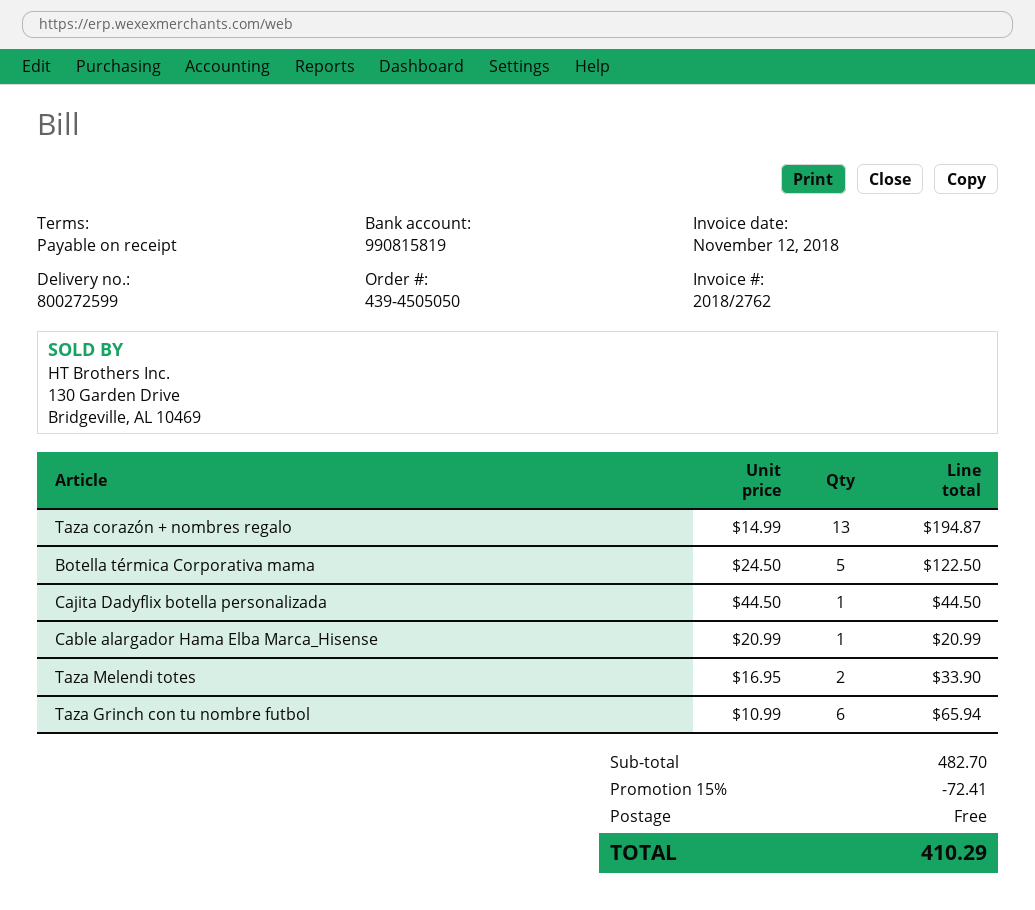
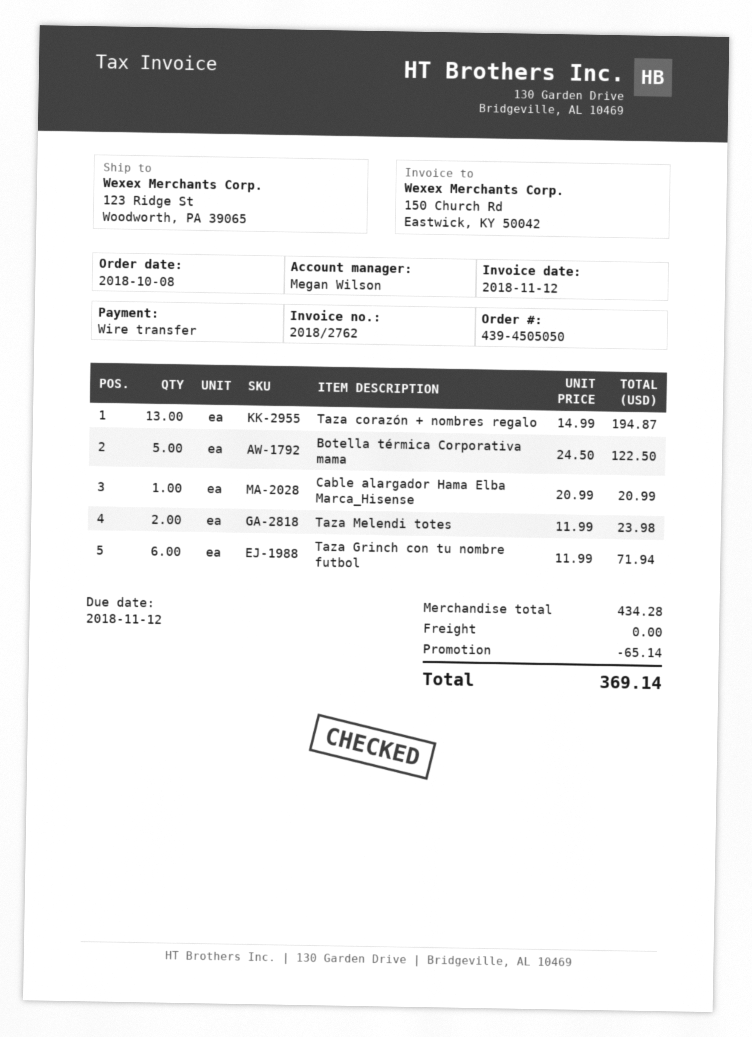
Cajita Dadyflix botella personalizada: 1 x 44.50 = 44.50 -> none
Taza Melendi totes: 2 x 16.95 = 33.90 -> 2 x 11.99 = 23.98
Taza Grinch con tu nombre futbol: 6 x 10.99 = 65.94 -> 6 x 11.99 = 71.94
subtotal: 482.70 -> 434.28
discount: 72.41 -> 65.14
total: 410.29 -> 369.14

